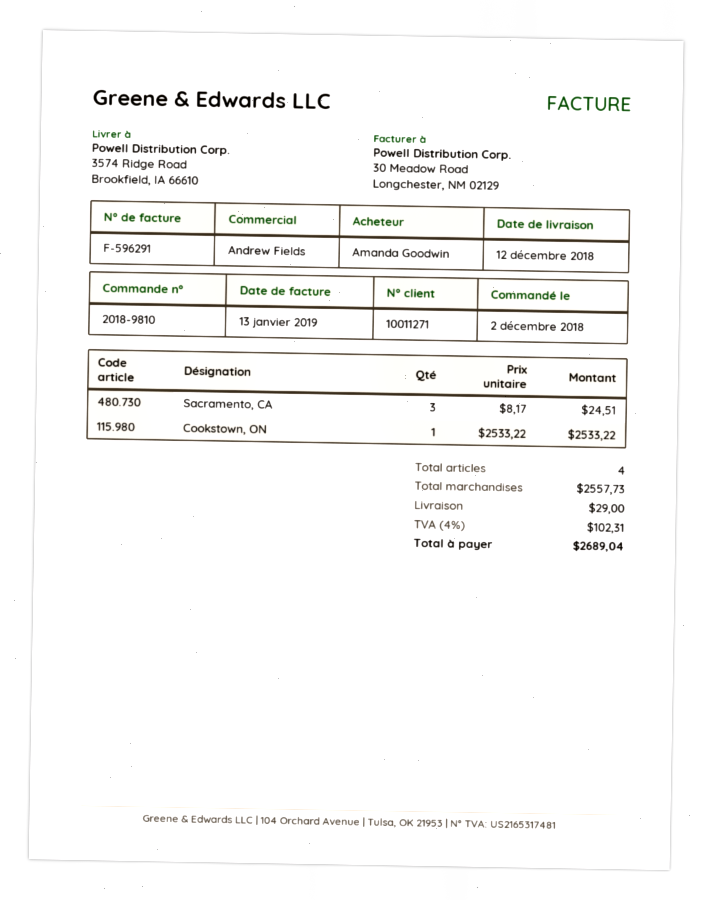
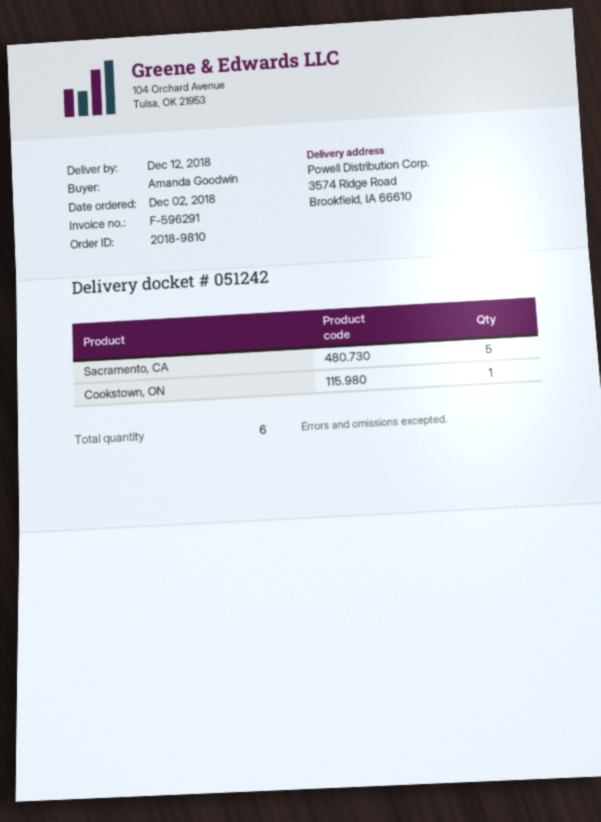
Sacramento, CA: 3 -> 5
total quantity: 4 -> 6

